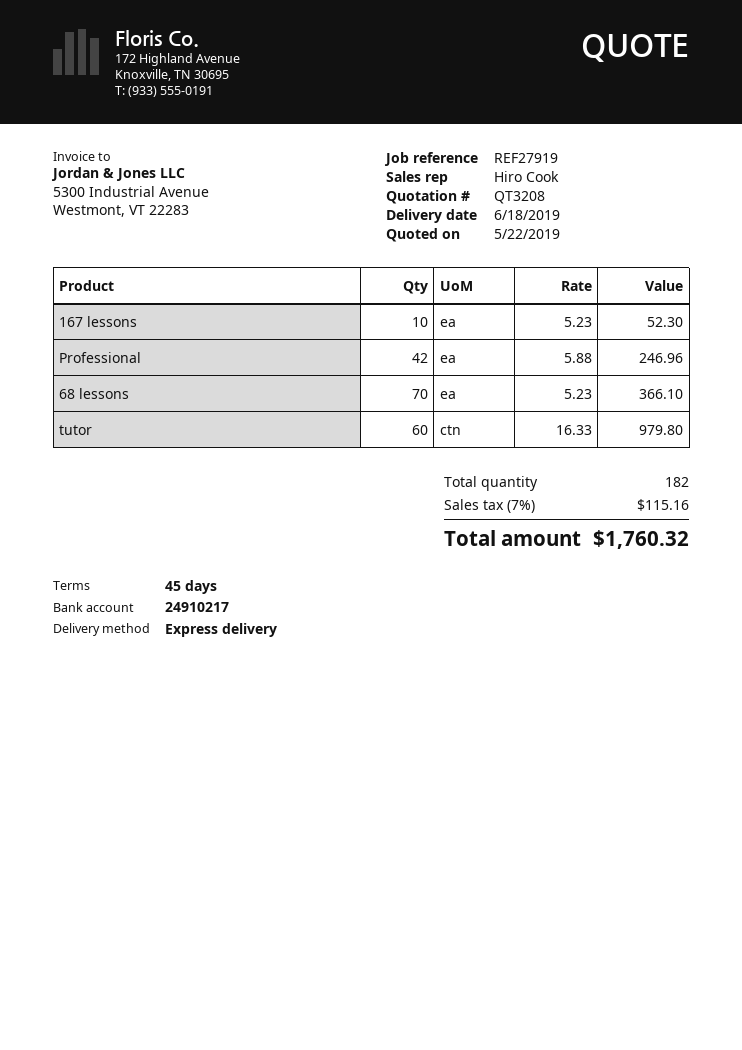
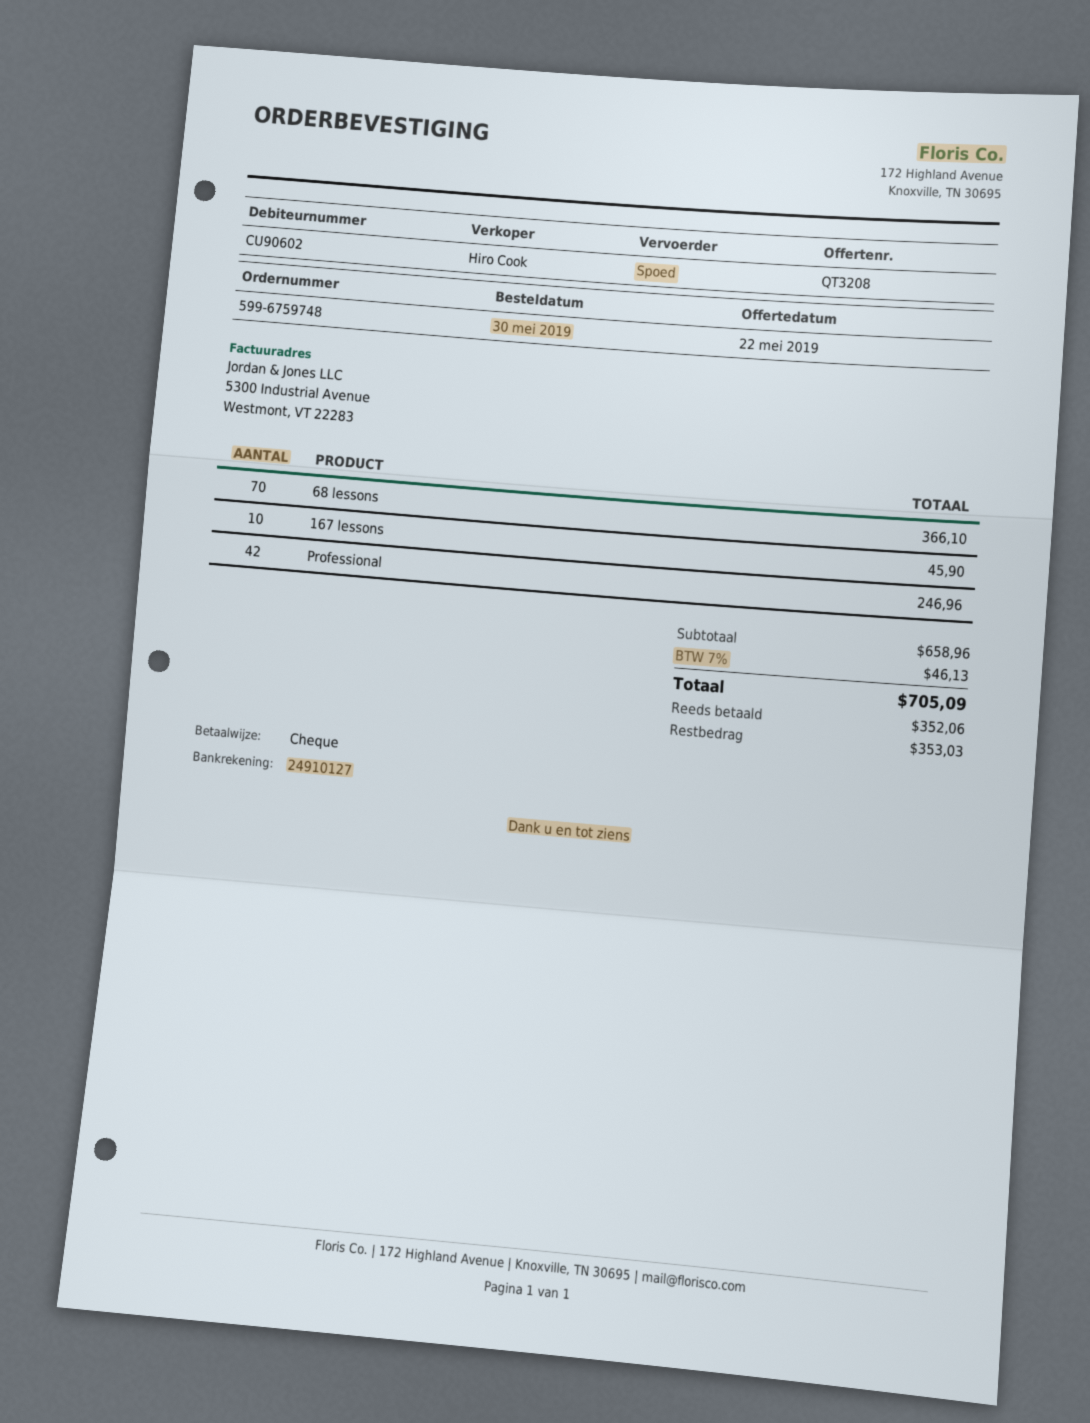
bank account: 24910217 -> 24910127
167 lessons: 10 for 52.30 -> 10 for 45.90
tutor: 60 for 979.80 -> none
tax: 7% = 115.16 -> 7% = 46.13
total: 1760.32 -> 705.09

